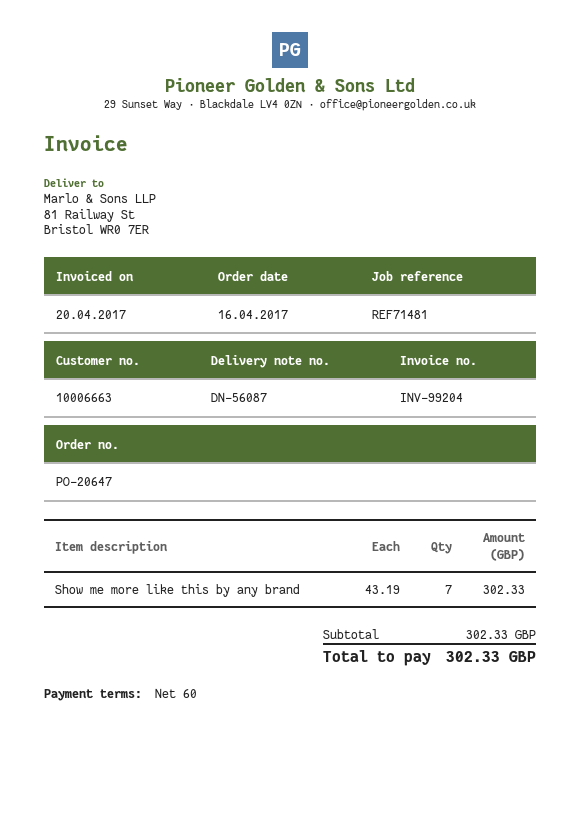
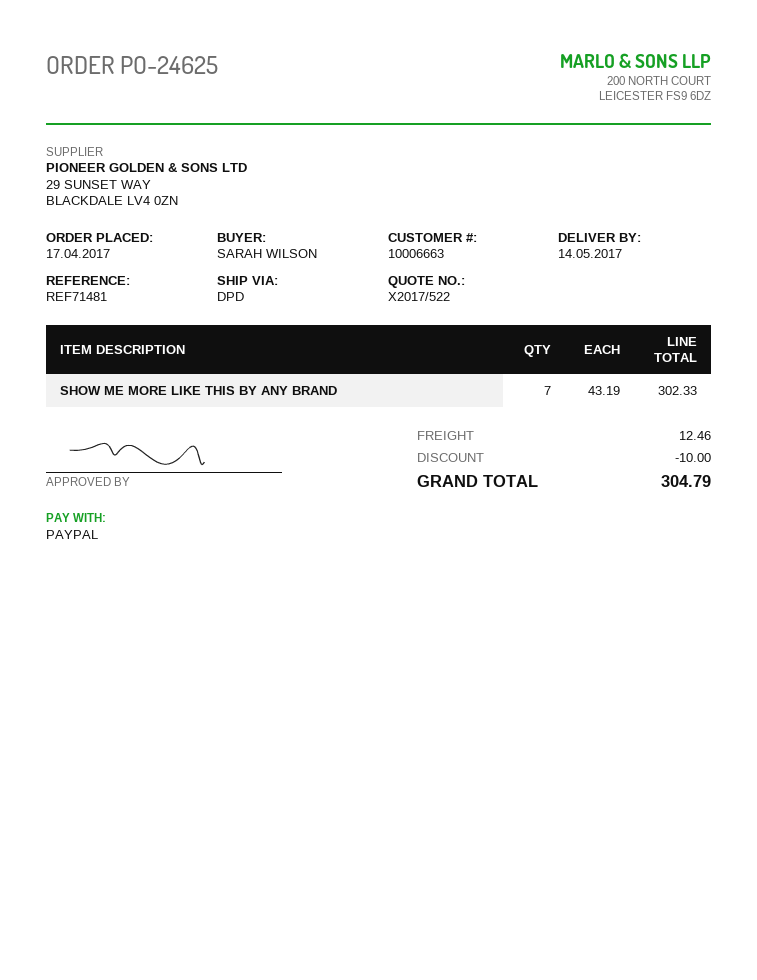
order number: PO-20647 -> PO-24625
order date: 2017-04-16 -> 2017-04-17
discount: none -> 10.00
shipping: none -> 12.46
total: 302.33 -> 304.79

